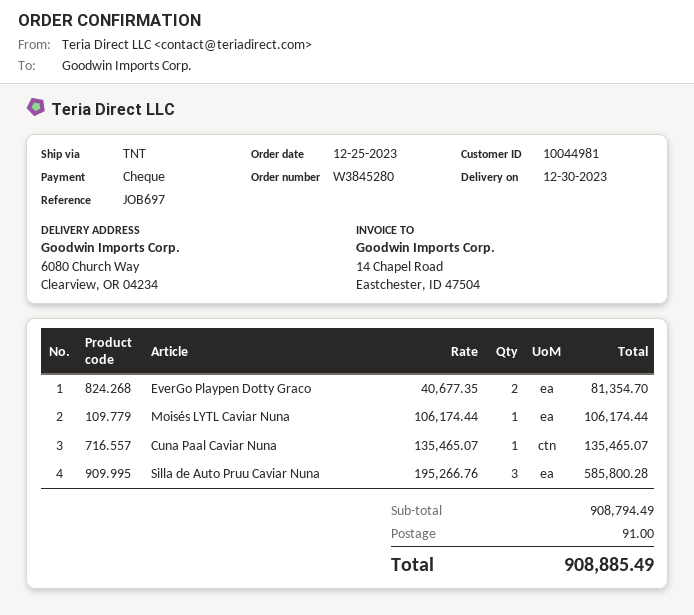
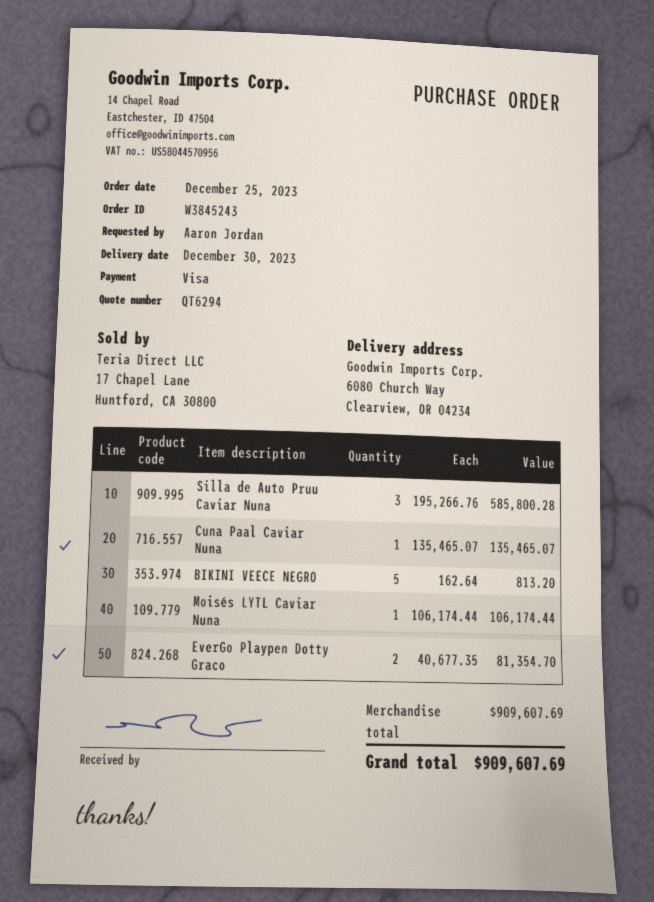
order number: W3845280 -> W3845243
payment method: cheque -> Visa
BIKINI VEECE NEGRO: none -> 5 x 162.64 = 813.20
subtotal: 908794.49 -> 909607.69
shipping: 91.00 -> none
total: 908885.49 -> 909607.69

